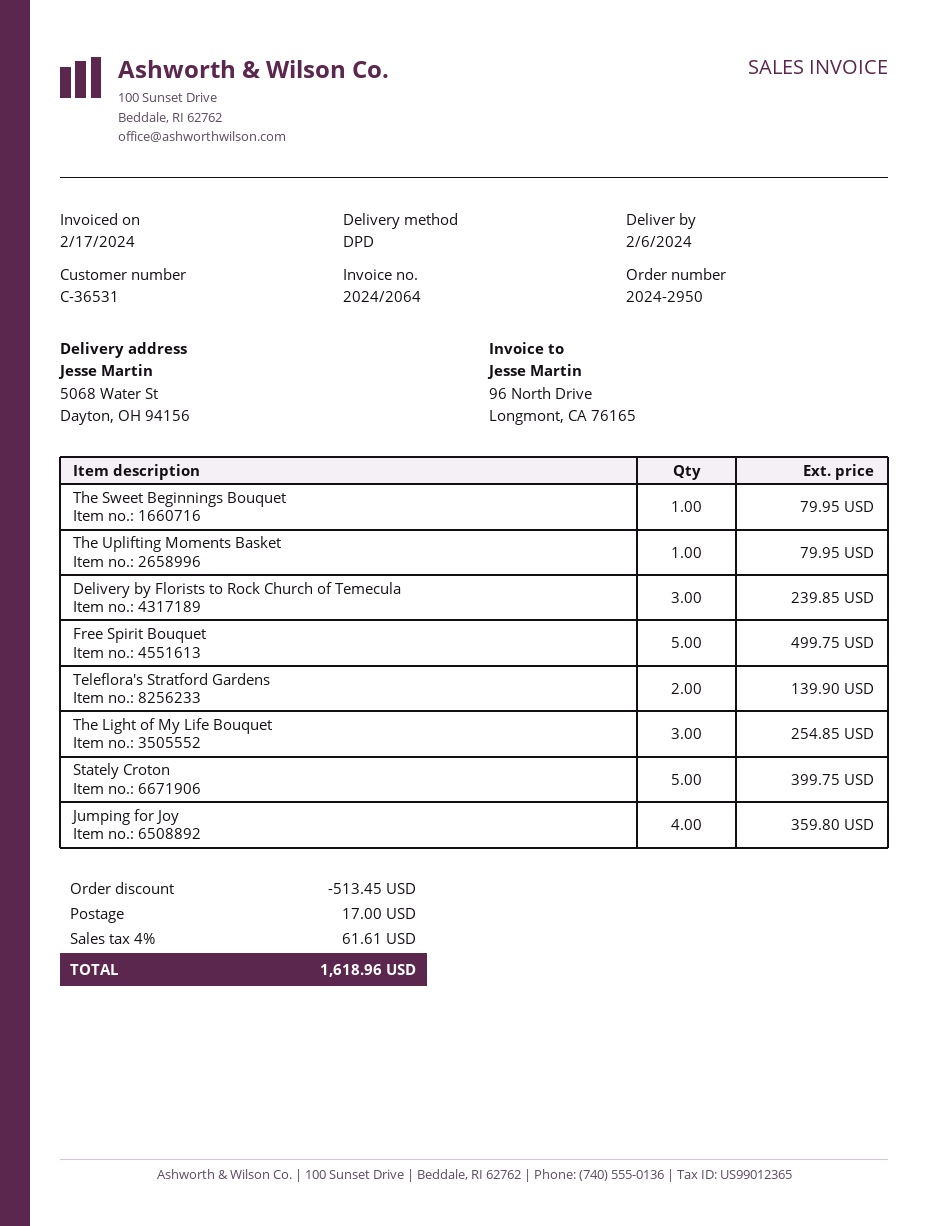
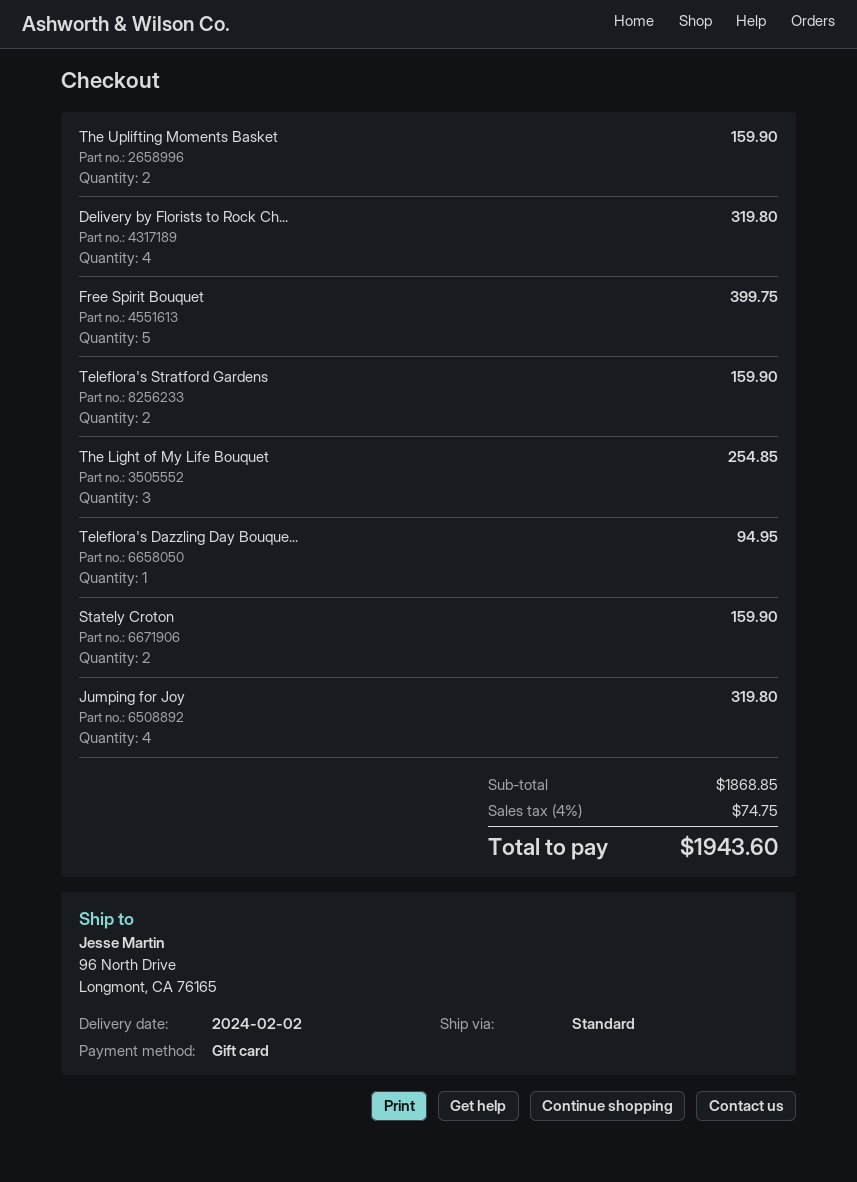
delivery date: 2024-02-06 -> 2024-02-02
shipping method: DPD -> standard
ship to: 5068 Water St, Dayton, OH 94156 -> 96 North Drive, Longmont, CA 76165
The Sweet Beginnings Bouquet: 1 for 79.95 -> none
The Uplifting Moments Basket: 1 for 79.95 -> 2 for 159.90
Delivery by Florists to Rock Church of Temecula: 3 for 239.85 -> 4 for 319.80
Free Spirit Bouquet: 5 for 499.75 -> 5 for 399.75
Teleflora's Stratford Gardens: 2 for 139.90 -> 2 for 159.90
Stately Croton: 5 for 399.75 -> 2 for 159.90
Jumping for Joy: 4 for 359.80 -> 4 for 319.80
Teleflora's Dazzling Day Bouque...: none -> 1 for 94.95
discount: 513.45 -> none
shipping: 17.00 -> none
tax: 4% = 61.61 -> 4% = 74.75
total: 1618.96 -> 1943.60

